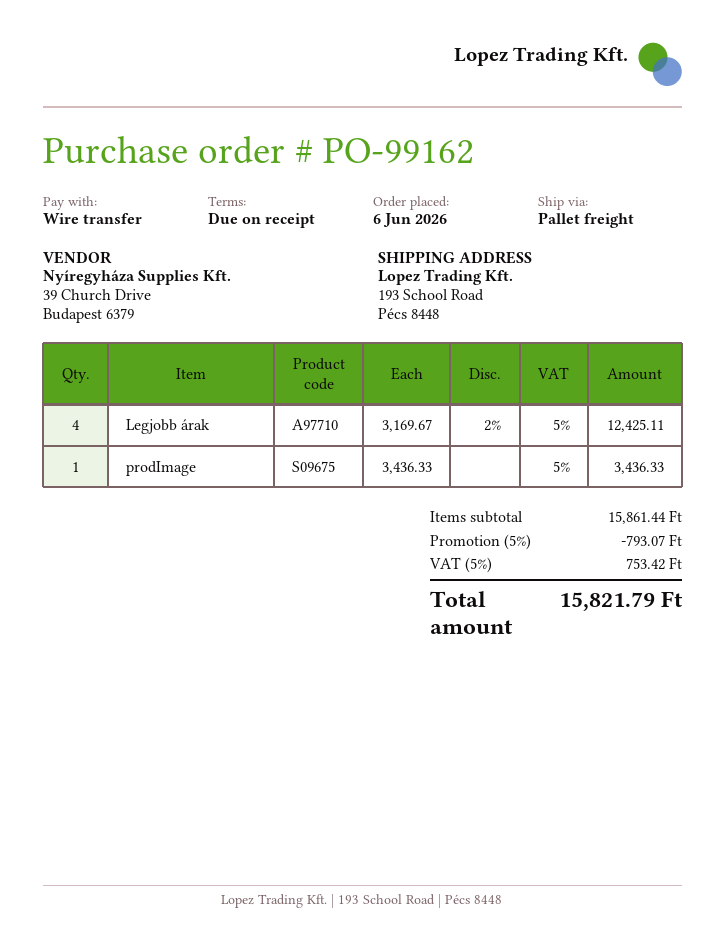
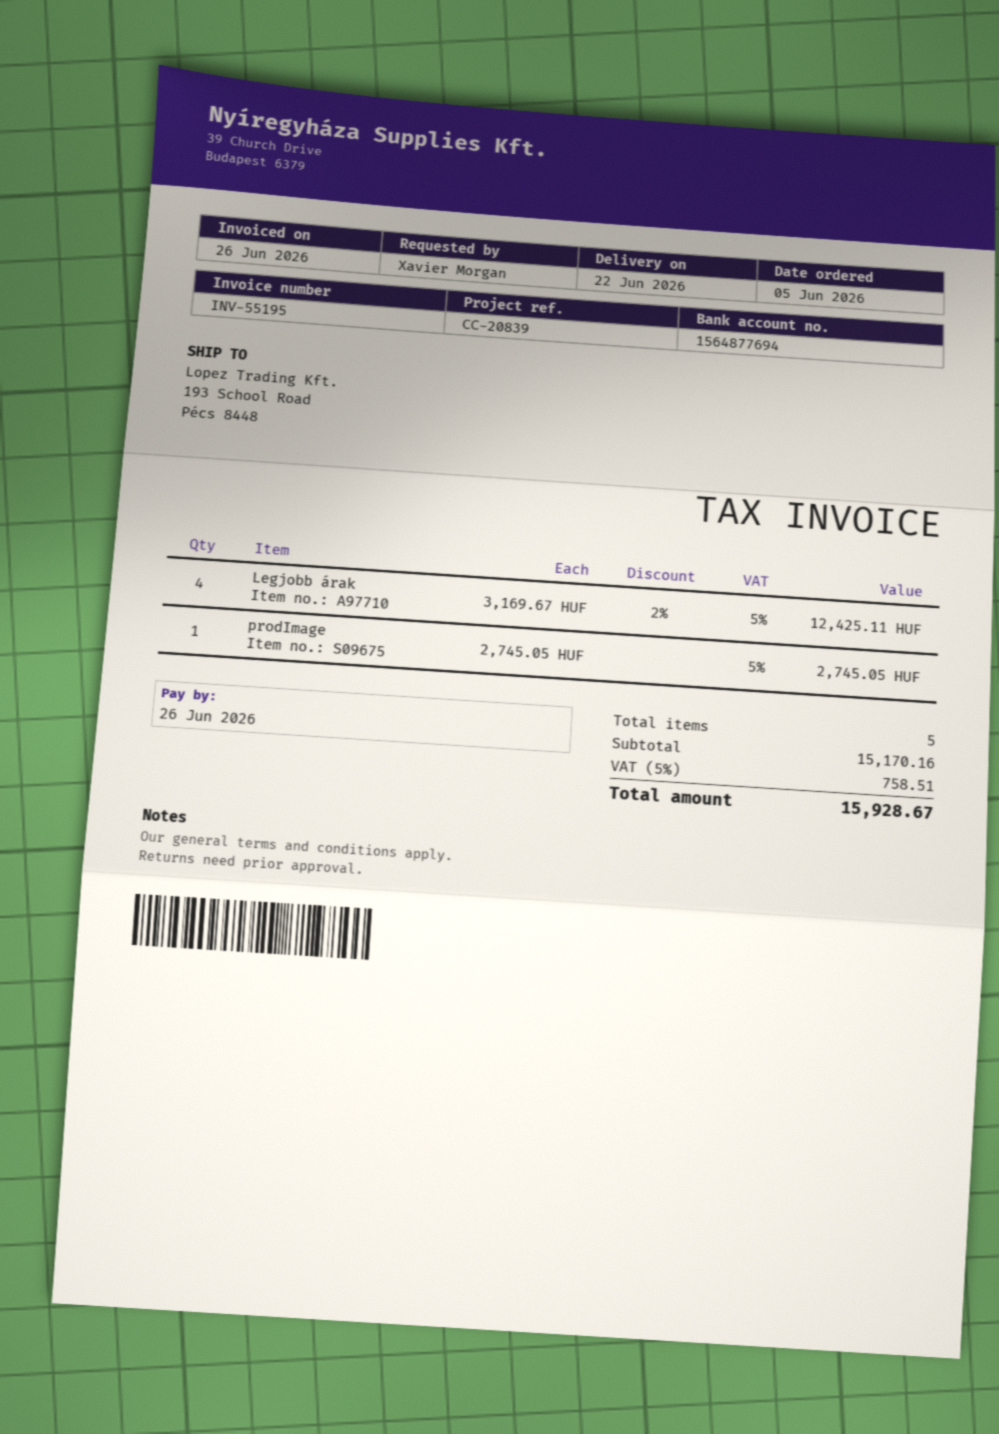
order date: 2026-06-06 -> 2026-06-05
prodImage: 1 x 3436.33 = 3436.33 -> 1 x 2745.05 = 2745.05
subtotal: 15861.44 -> 15170.16
discount: 5% = 793.07 -> none
tax: 5% = 753.42 -> 5% = 758.51
total: 15821.79 -> 15928.67

